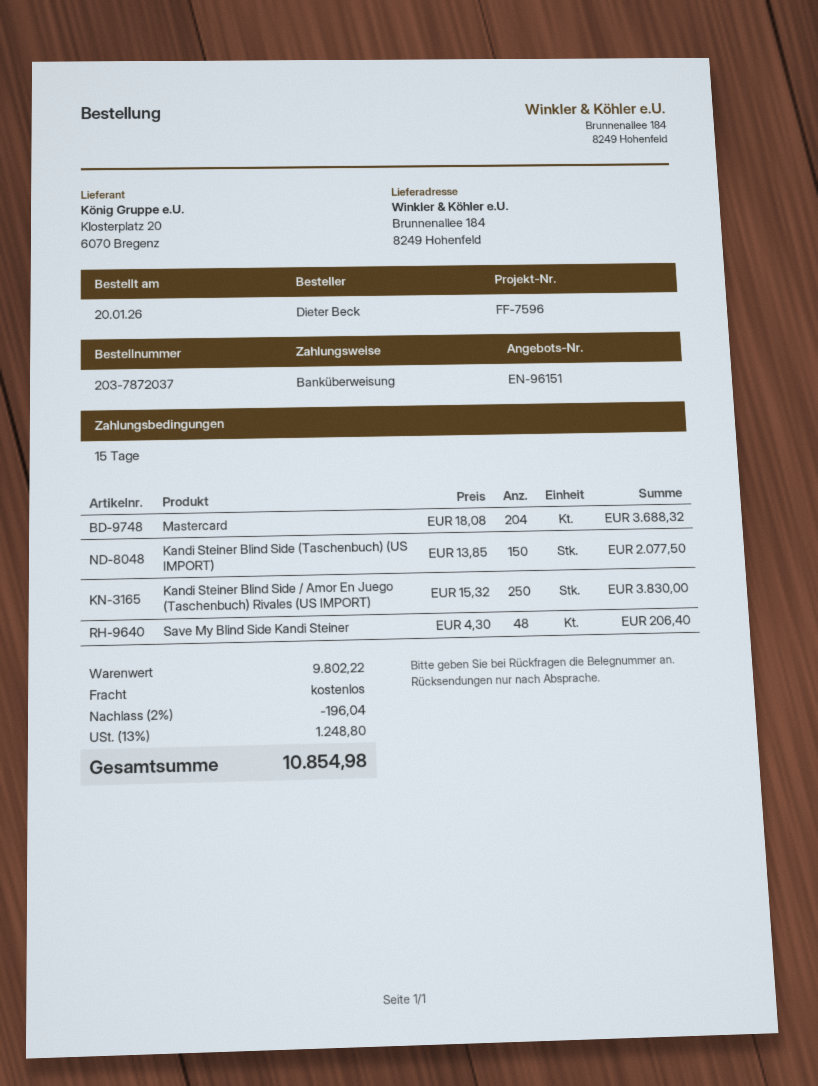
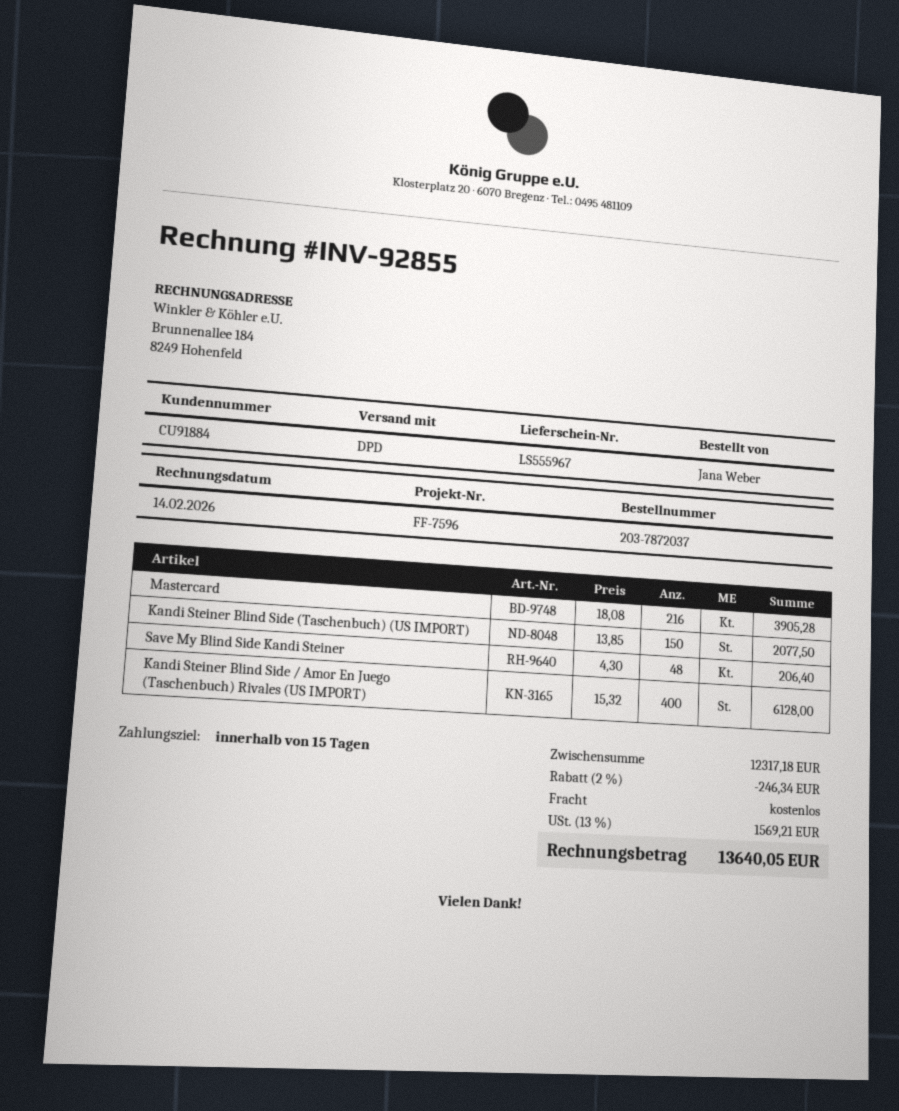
ordered by: Dieter Beck -> Jana Weber
Mastercard: 204 x 18.08 = 3688.32 -> 216 x 18.08 = 3905.28
Kandi Steiner Blind Side / Amor En Juego (Taschenbuch) Rivales (US IMPORT): 250 x 15.32 = 3830.00 -> 400 x 15.32 = 6128.00
subtotal: 9802.22 -> 12317.18
discount: 2% = 196.04 -> 2% = 246.34
tax: 13% = 1248.80 -> 13% = 1569.21
total: 10854.98 -> 13640.05

